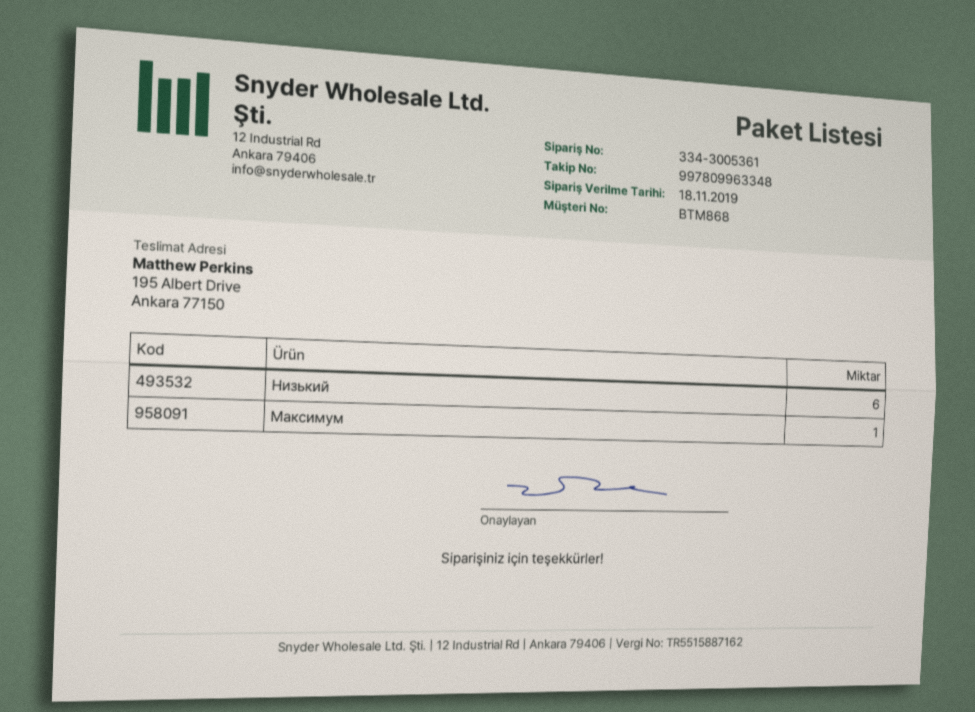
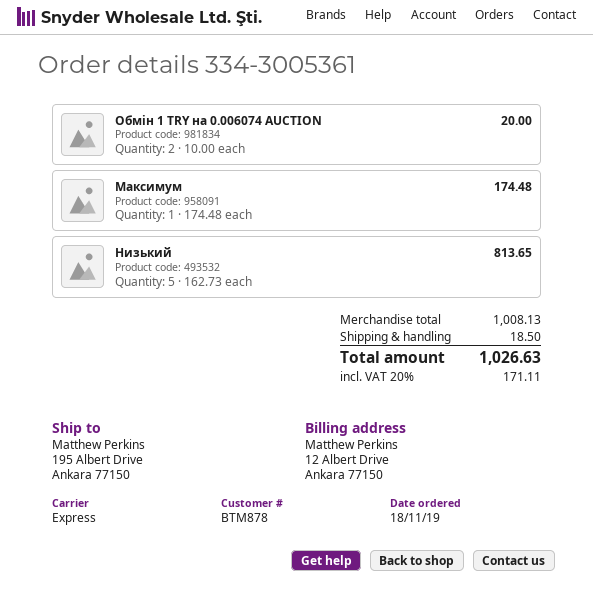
customer number: BTM868 -> BTM878
Низький: 6 -> 5
Обмін 1 TRY на 0.006074 AUCTION: none -> 2

